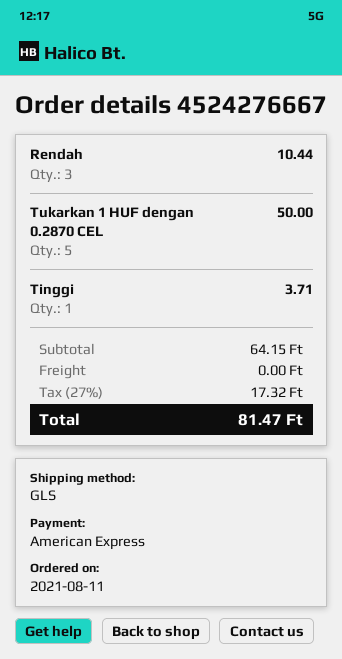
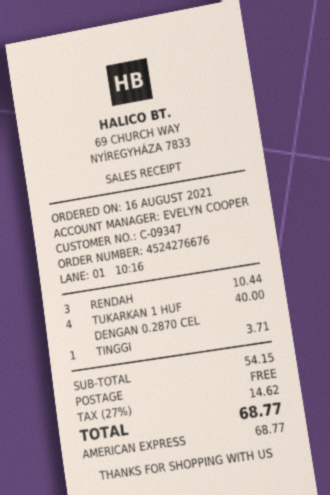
order number: 4524276667 -> 4524276676
order date: 2021-08-11 -> 2021-08-16
Tukarkan 1 HUF dengan 0.2870 CEL: 5 for 50.00 -> 4 for 40.00
subtotal: 64.15 -> 54.15
tax: 27% = 17.32 -> 27% = 14.62
total: 81.47 -> 68.77

